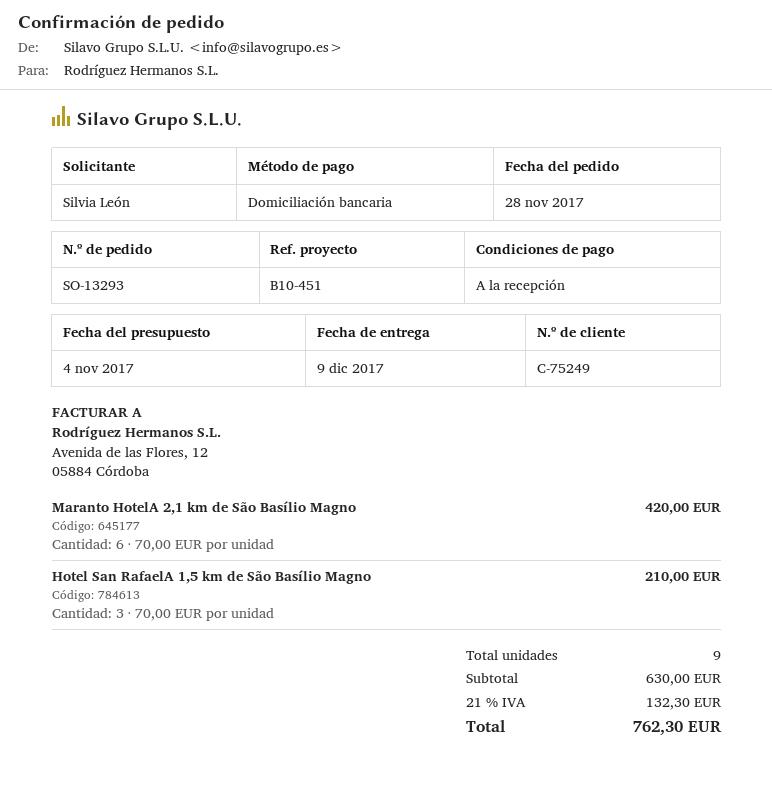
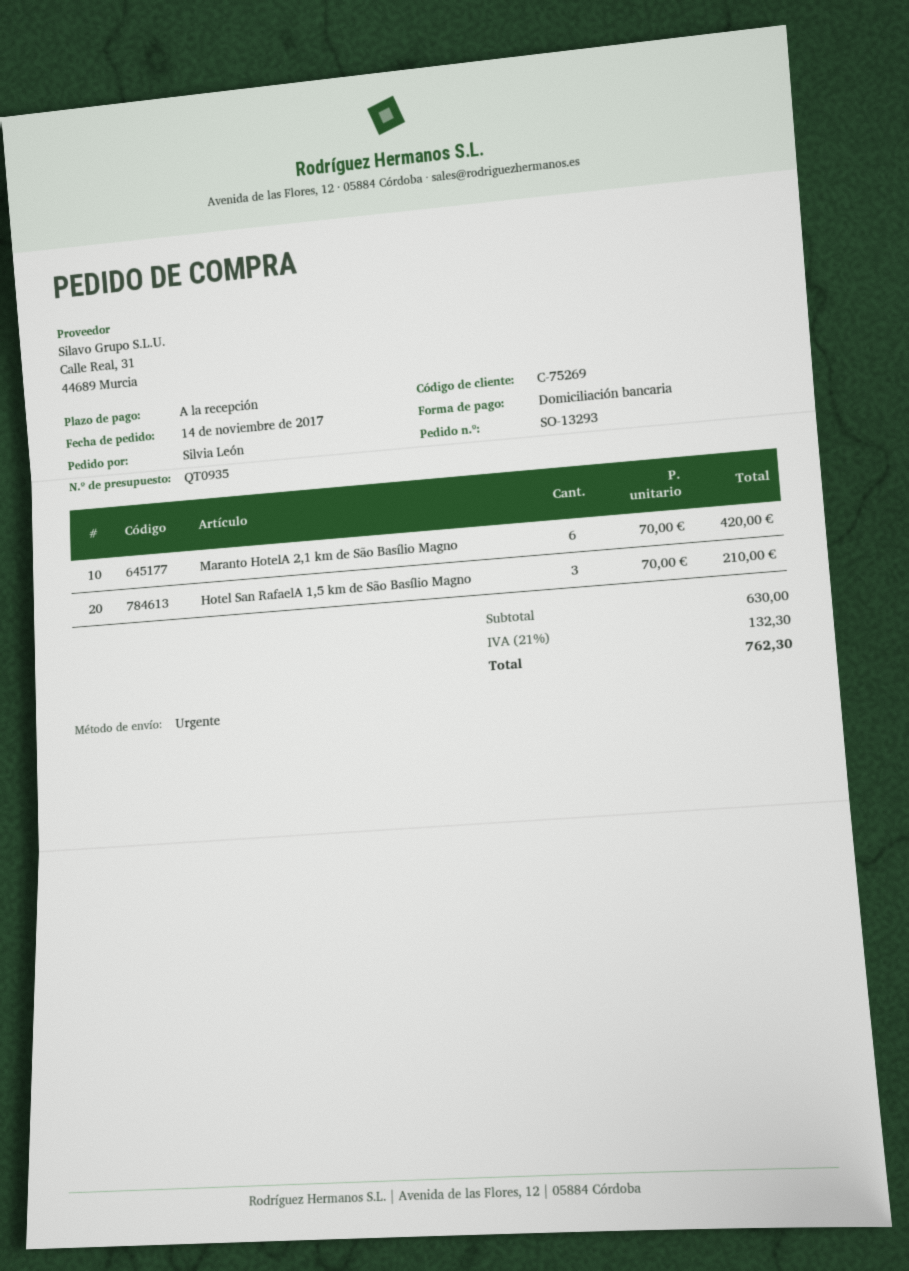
order date: 2017-11-28 -> 2017-11-14
customer number: C-75249 -> C-75269

